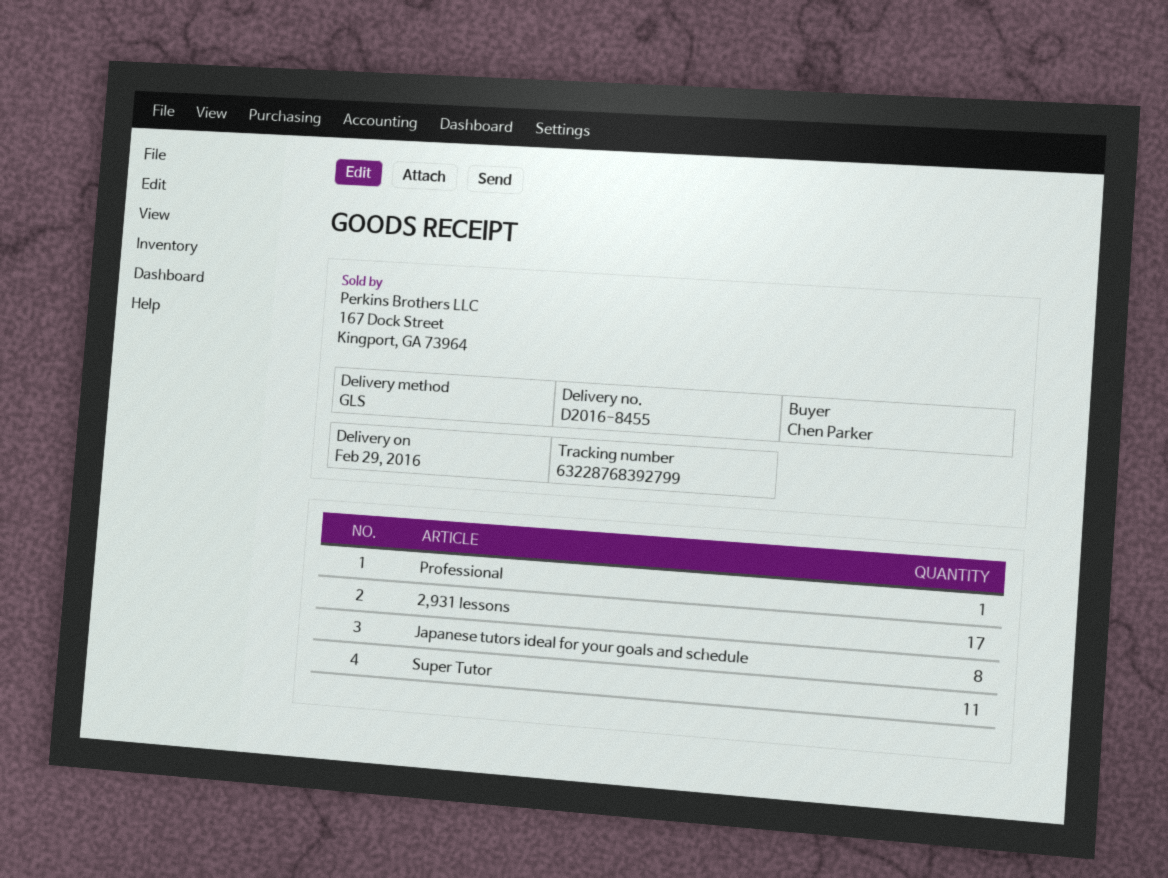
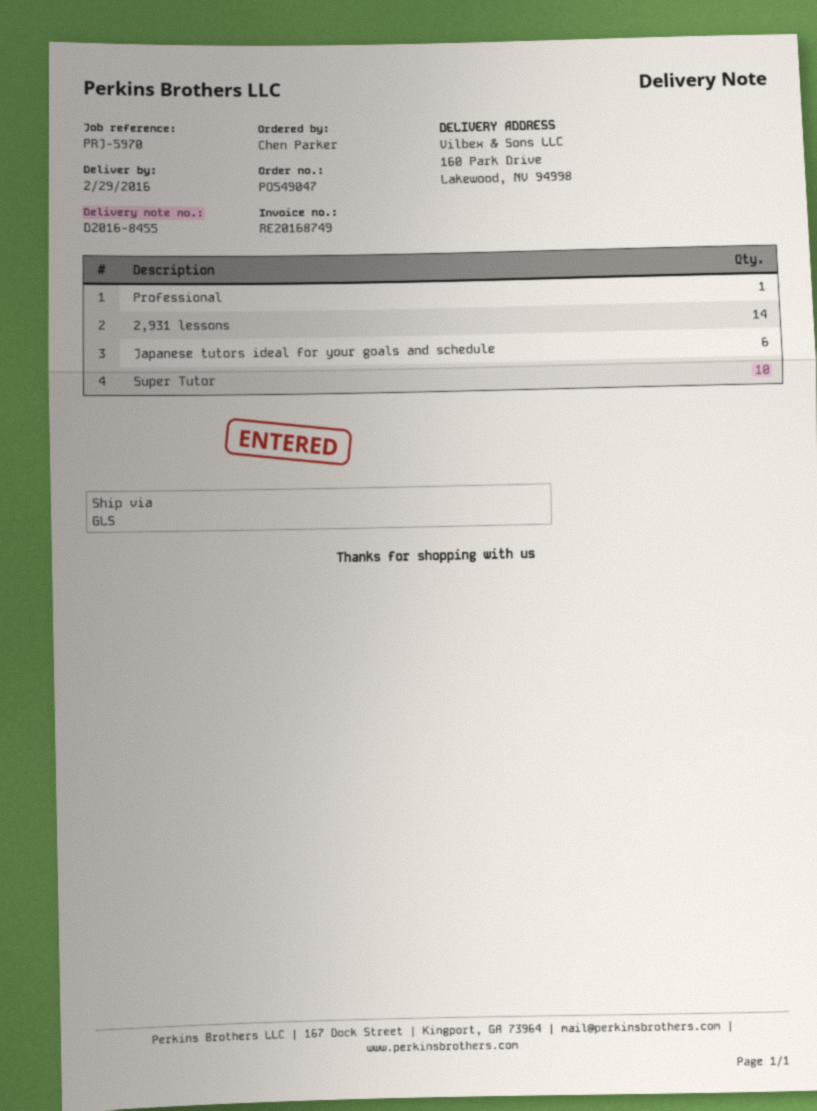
2,931 lessons: 17 -> 14
Japanese tutors ideal for your goals and schedule: 8 -> 6
Super Tutor: 11 -> 10

